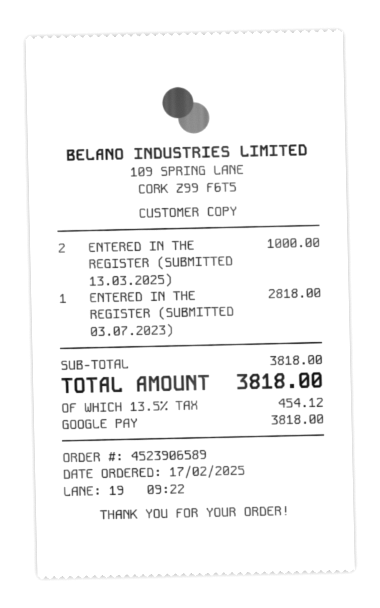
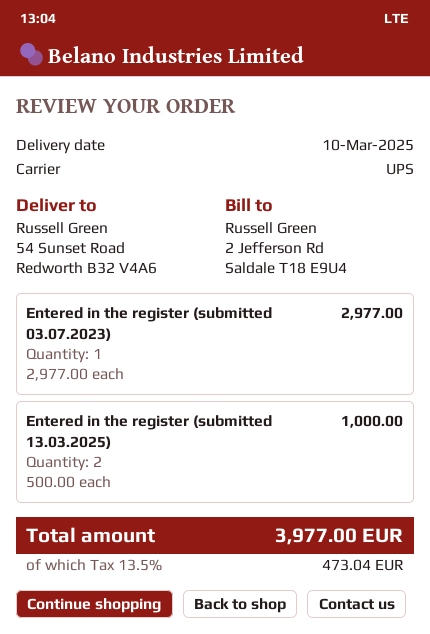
ENTERED IN THE REGISTER (SUBMITTED 03.07.2023): 1 for 2818.00 -> 1 for 2977.00
tax: 13.5% = 454.12 -> 13.5% = 473.04
total: 3818.00 -> 3977.00

